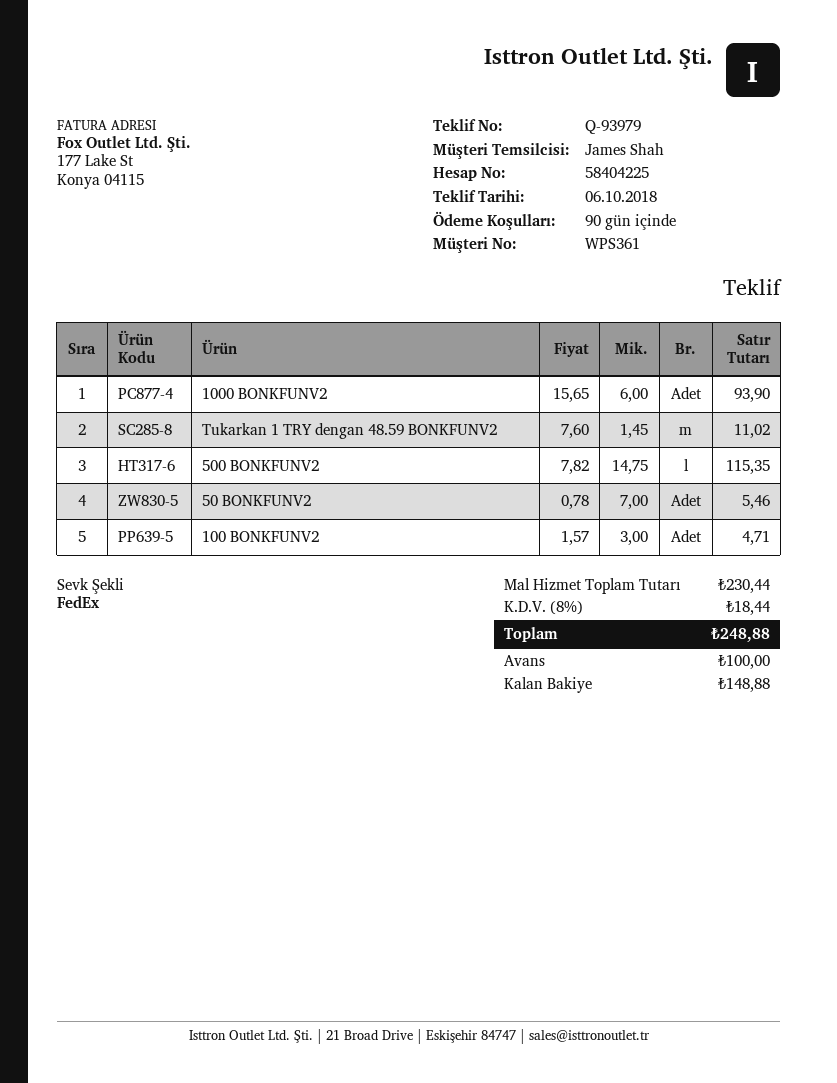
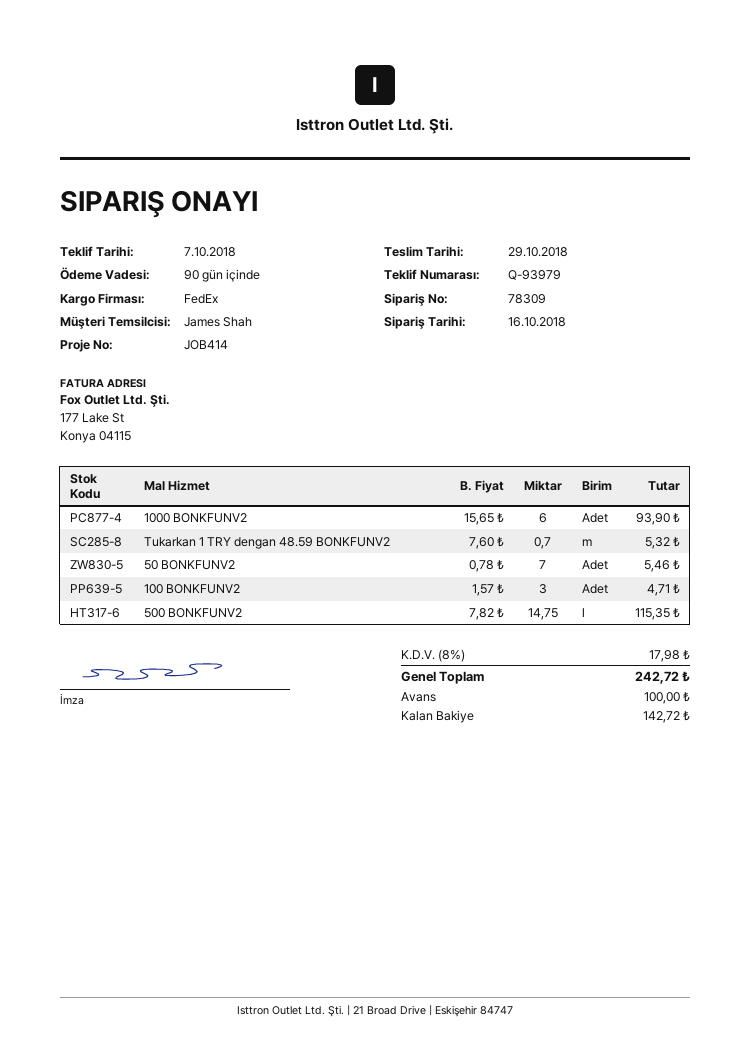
quote date: 2018-10-06 -> 2018-10-07
Tukarkan 1 TRY dengan 48.59 BONKFUNV2: 1.45 x 7.60 = 11.02 -> 0.7 x 7.60 = 5.32
tax: 8% = 18.44 -> 8% = 17.98
total: 248.88 -> 242.72
balance: 148.88 -> 142.72

